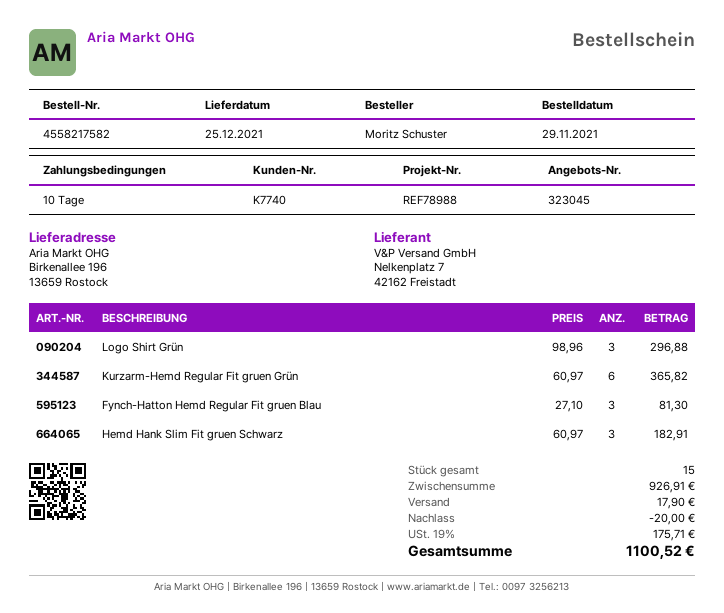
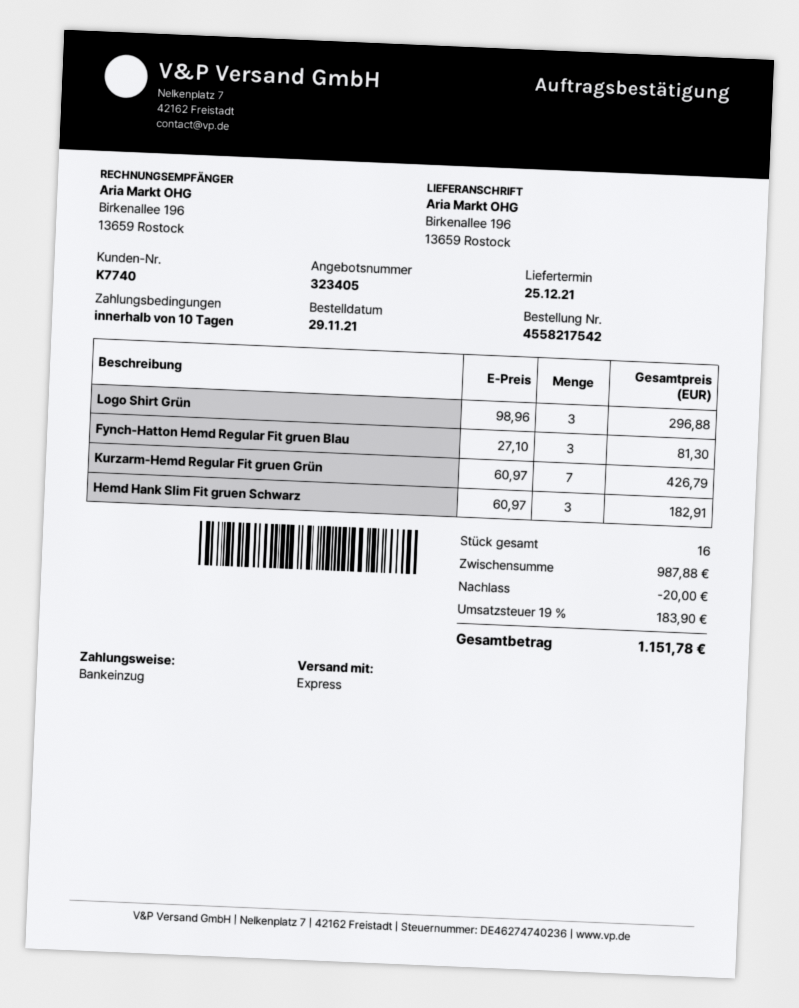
quote number: 323045 -> 323405
order number: 4558217582 -> 4558217542
Kurzarm-Hemd Regular Fit gruen Grün: 6 x 60.97 = 365.82 -> 7 x 60.97 = 426.79
total quantity: 15 -> 16
subtotal: 926.91 -> 987.88
shipping: 17.90 -> none
tax: 19% = 175.71 -> 19% = 183.90
total: 1100.52 -> 1151.78

